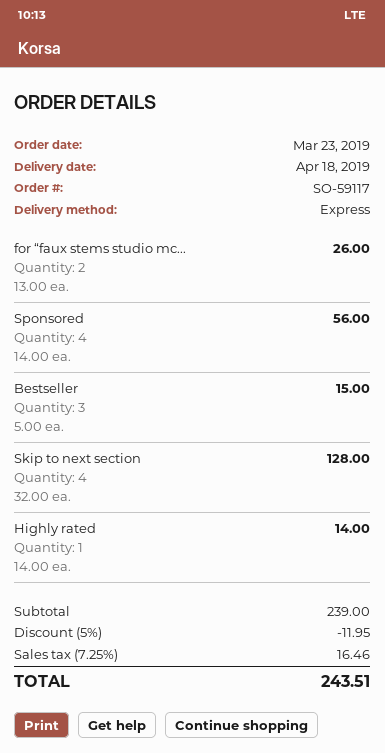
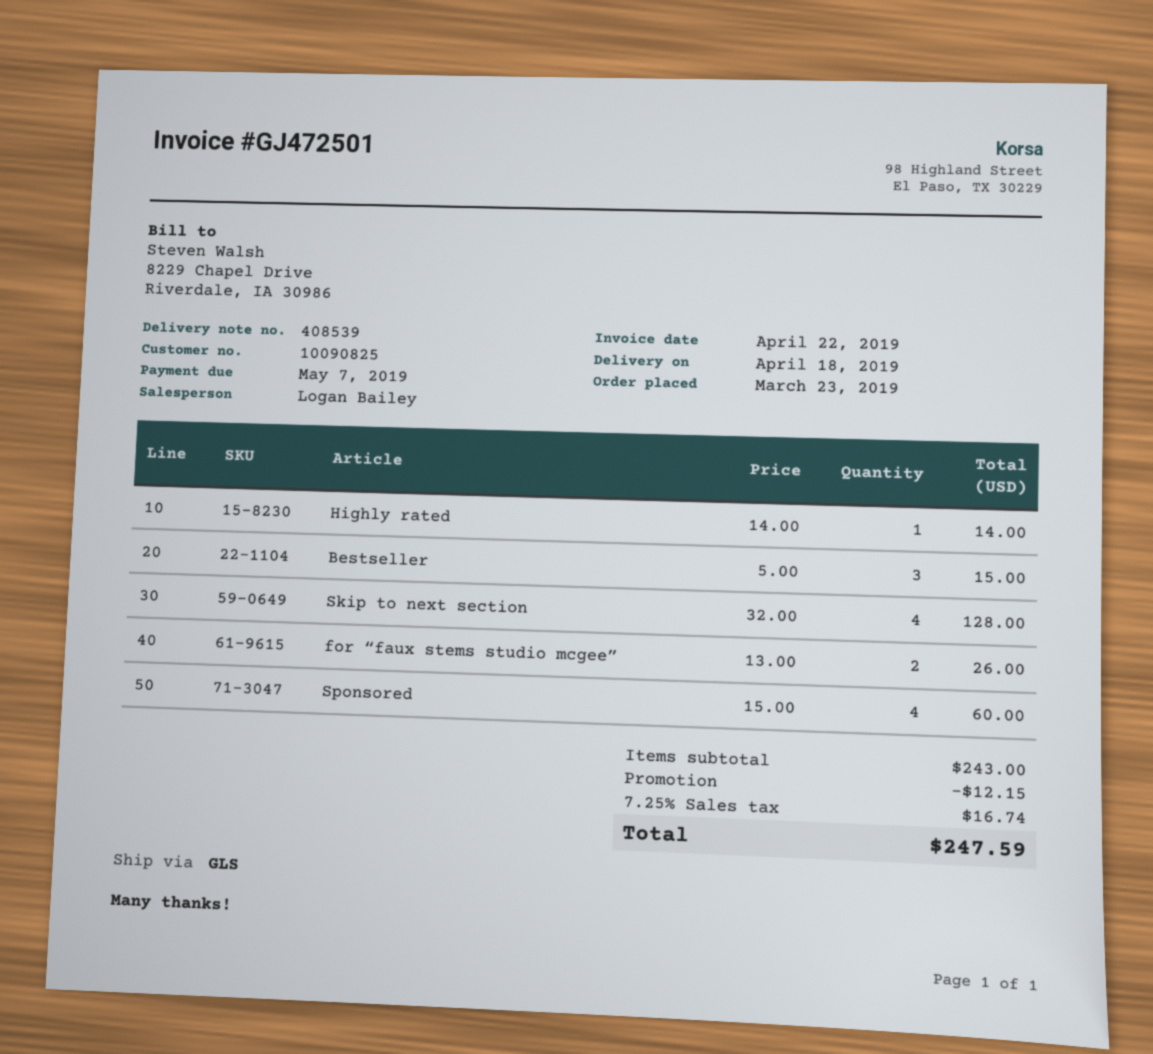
shipping method: express -> GLS
Sponsored: 4 x 14.00 = 56.00 -> 4 x 15.00 = 60.00
subtotal: 239.00 -> 243.00
discount: 11.95 -> 12.15
tax: 7.25% = 16.46 -> 7.25% = 16.74
total: 243.51 -> 247.59

